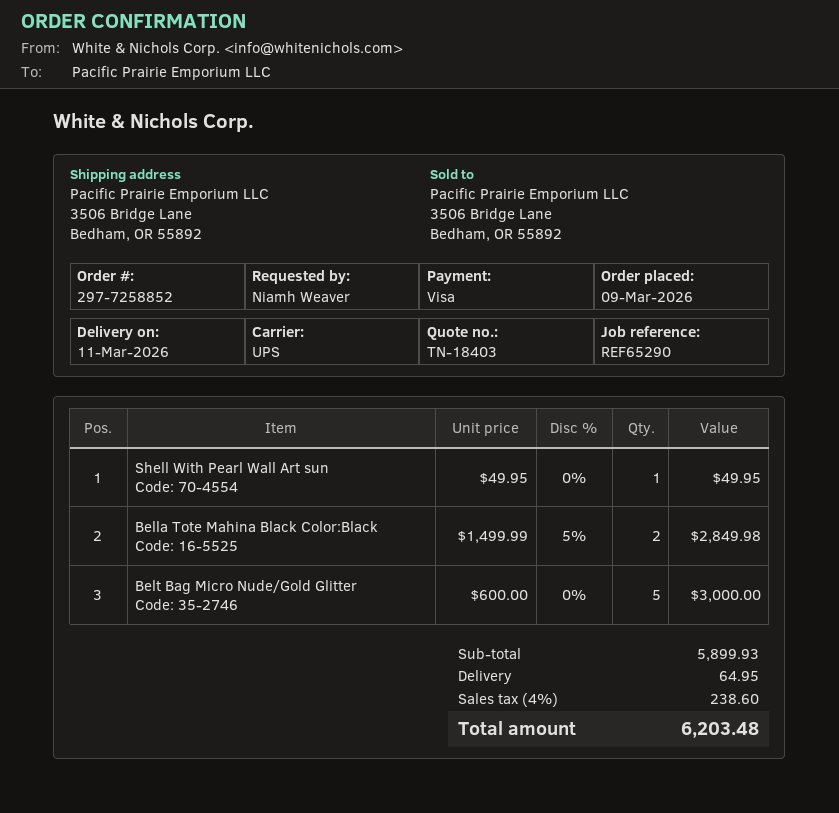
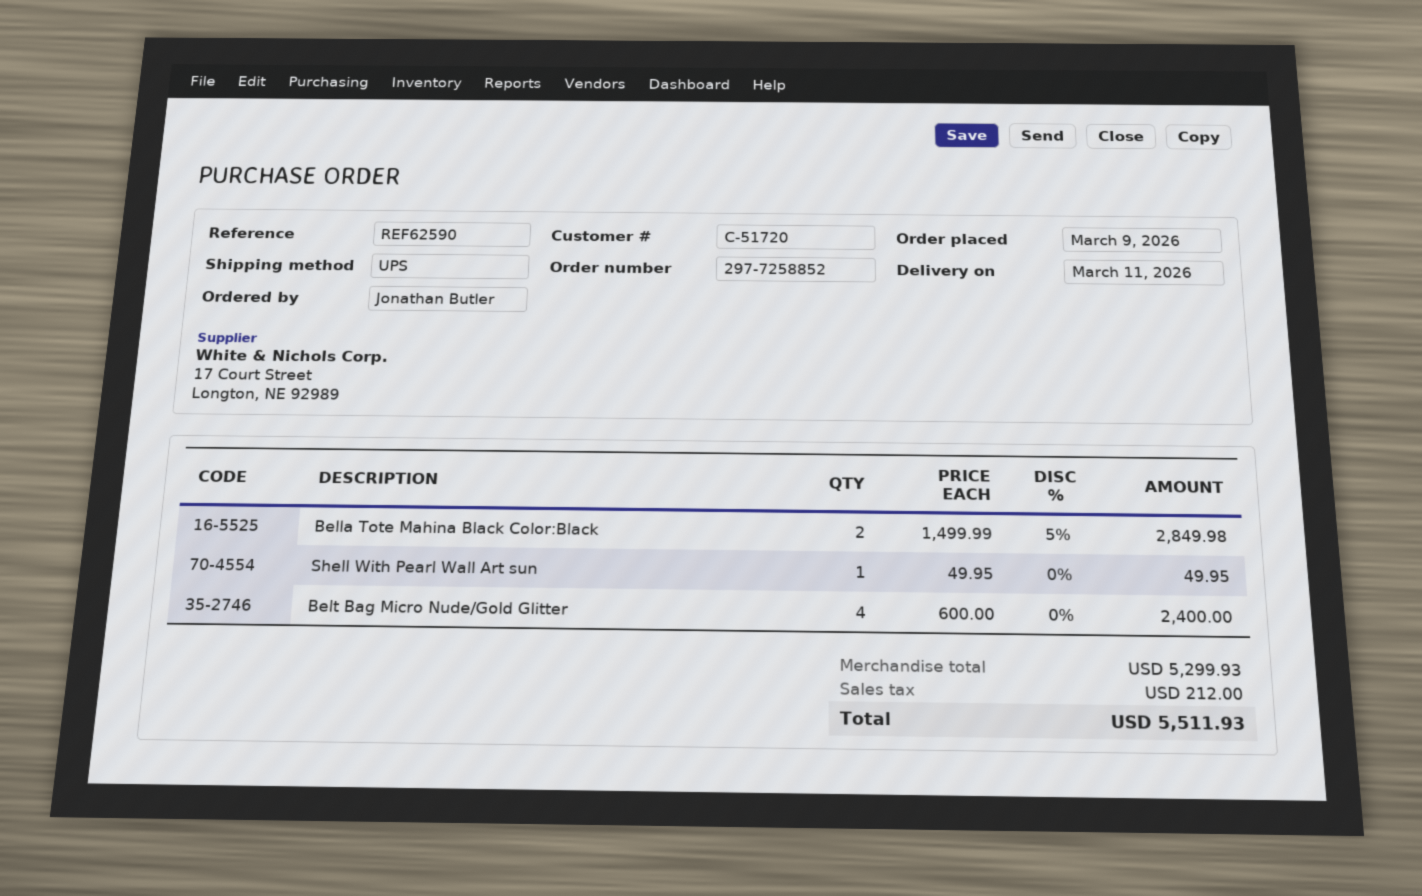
reference: REF65290 -> REF62590
ordered by: Niamh Weaver -> Jonathan Butler
Belt Bag Micro Nude/Gold Glitter: 5 x 600.00 = 3000.00 -> 4 x 600.00 = 2400.00
subtotal: 5899.93 -> 5299.93
shipping: 64.95 -> none
tax: 238.60 -> 212.00
total: 6203.48 -> 5511.93

